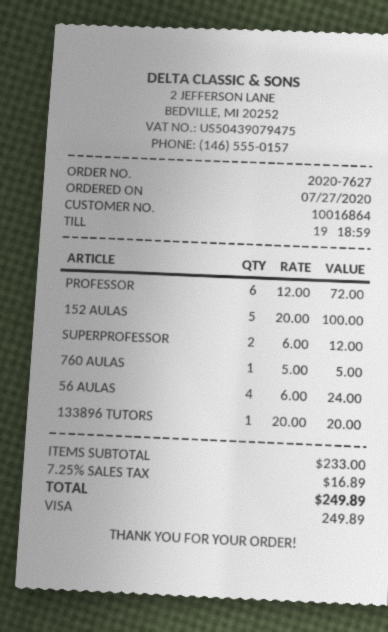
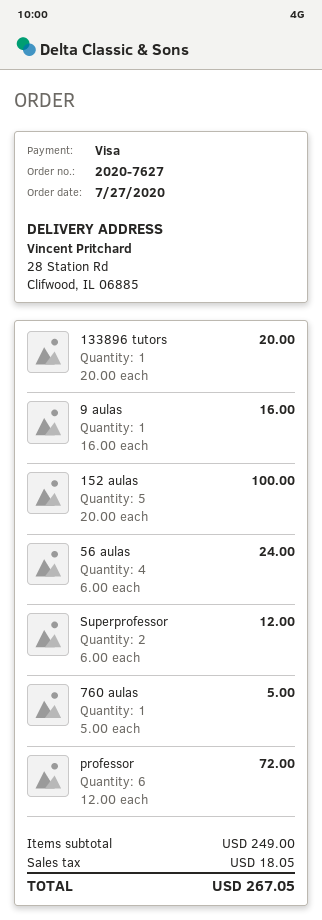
9 aulas: none -> 1 x 16.00 = 16.00
subtotal: 233.00 -> 249.00
tax: 16.89 -> 18.05
total: 249.89 -> 267.05

